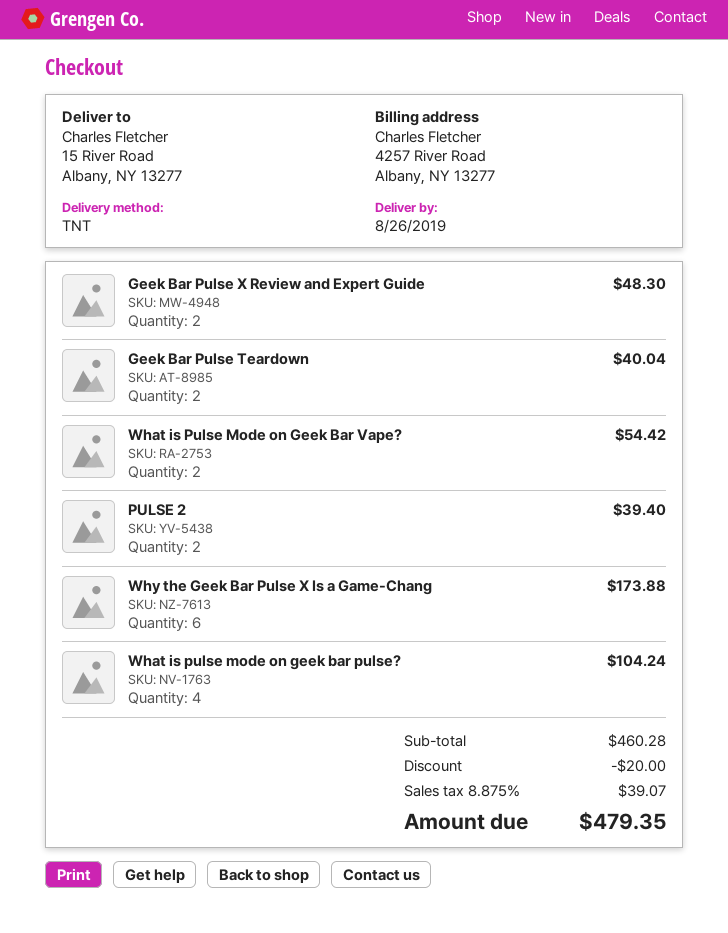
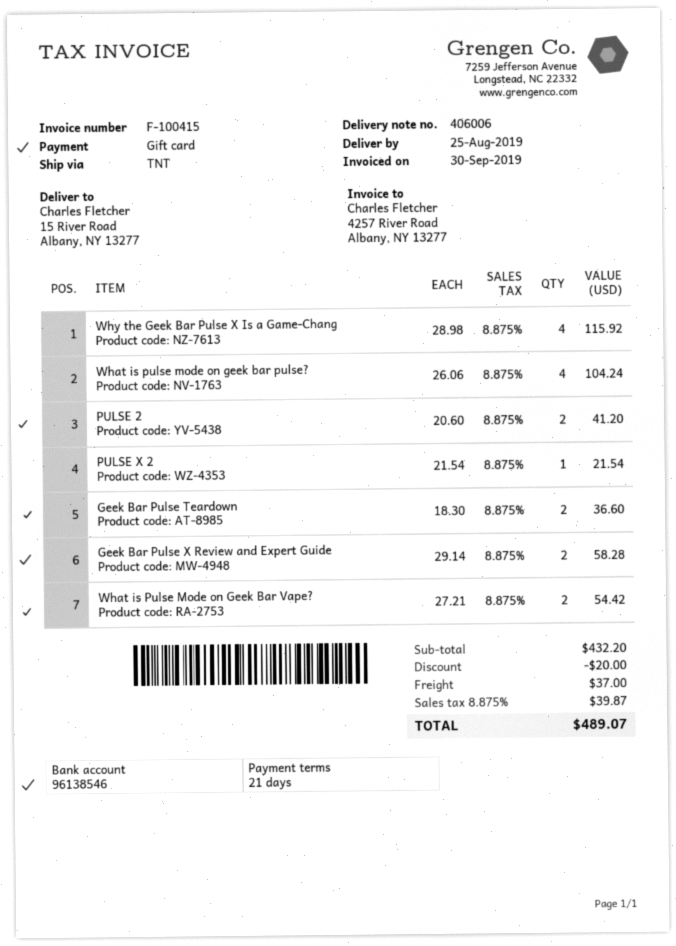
delivery date: 2019-08-26 -> 2019-08-25
Geek Bar Pulse X Review and Expert Guide: 2 for 48.30 -> 2 for 58.28
Geek Bar Pulse Teardown: 2 for 40.04 -> 2 for 36.60
PULSE 2: 2 for 39.40 -> 2 for 41.20
Why the Geek Bar Pulse X Is a Game-Chang: 6 for 173.88 -> 4 for 115.92
PULSE X 2: none -> 1 for 21.54
subtotal: 460.28 -> 432.20
shipping: none -> 37.00
tax: 8.875% = 39.07 -> 8.875% = 39.87
total: 479.35 -> 489.07

